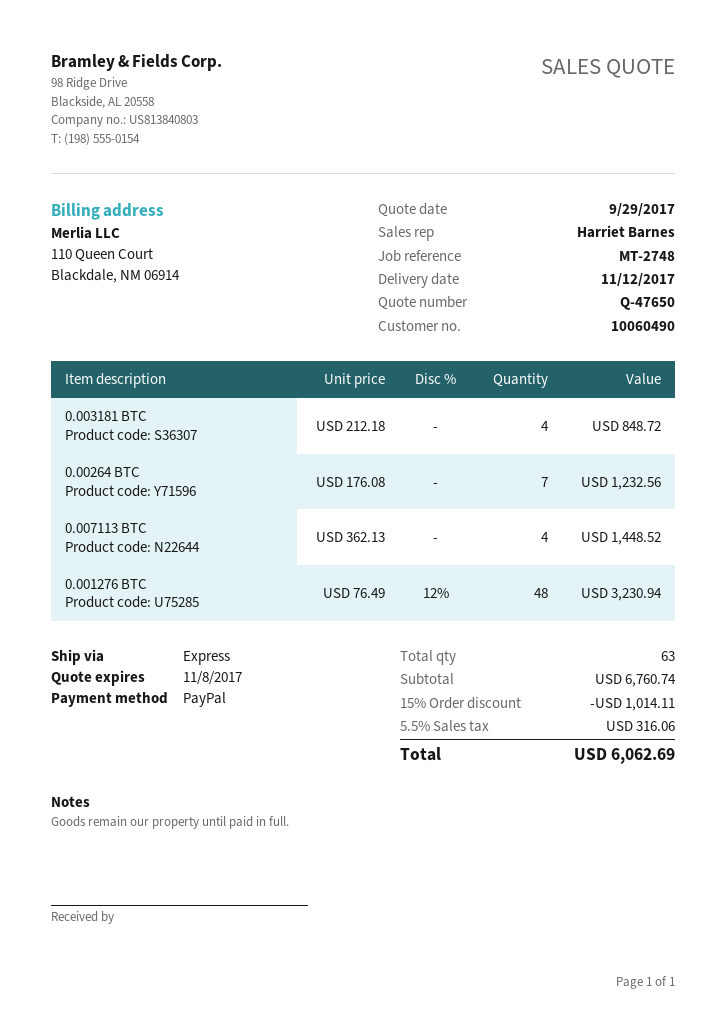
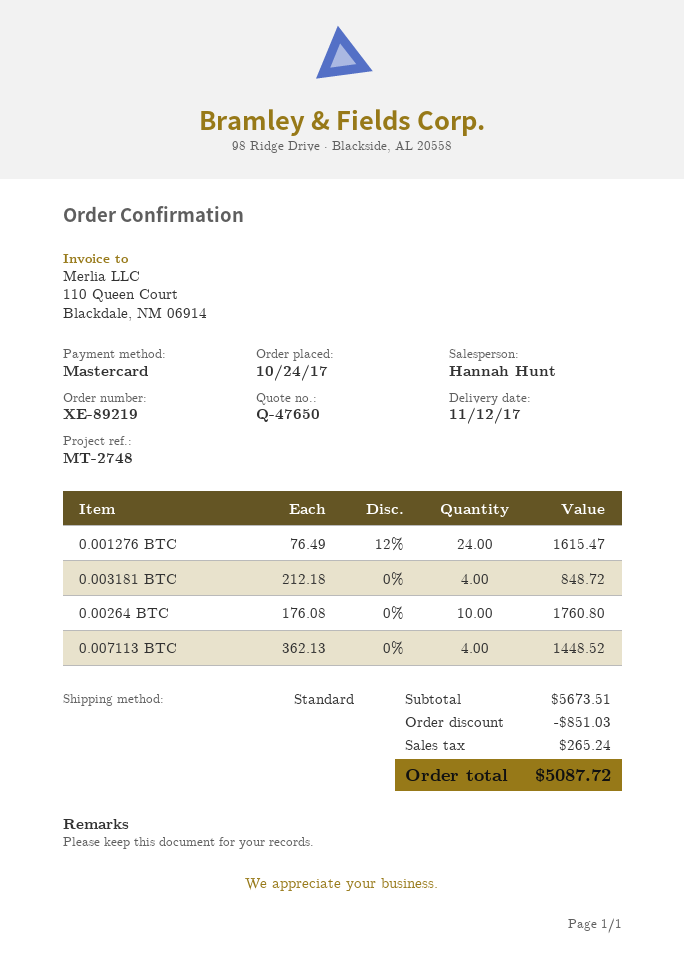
sales rep: Harriet Barnes -> Hannah Hunt
payment method: PayPal -> Mastercard
shipping method: express -> standard
0.00264 BTC: 7 x 176.08 = 1232.56 -> 10 x 176.08 = 1760.80
0.001276 BTC: 48 x 76.49 - 12% = 3230.94 -> 24 x 76.49 - 12% = 1615.47
subtotal: 6760.74 -> 5673.51
discount: 1014.11 -> 851.03
tax: 316.06 -> 265.24
total: 6062.69 -> 5087.72

